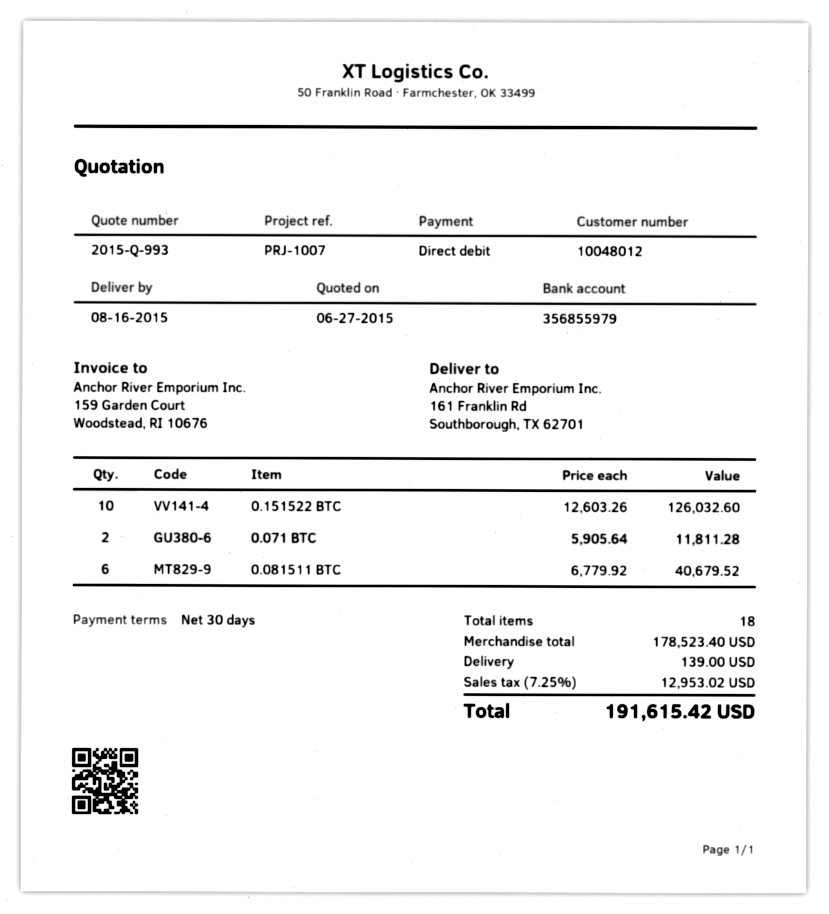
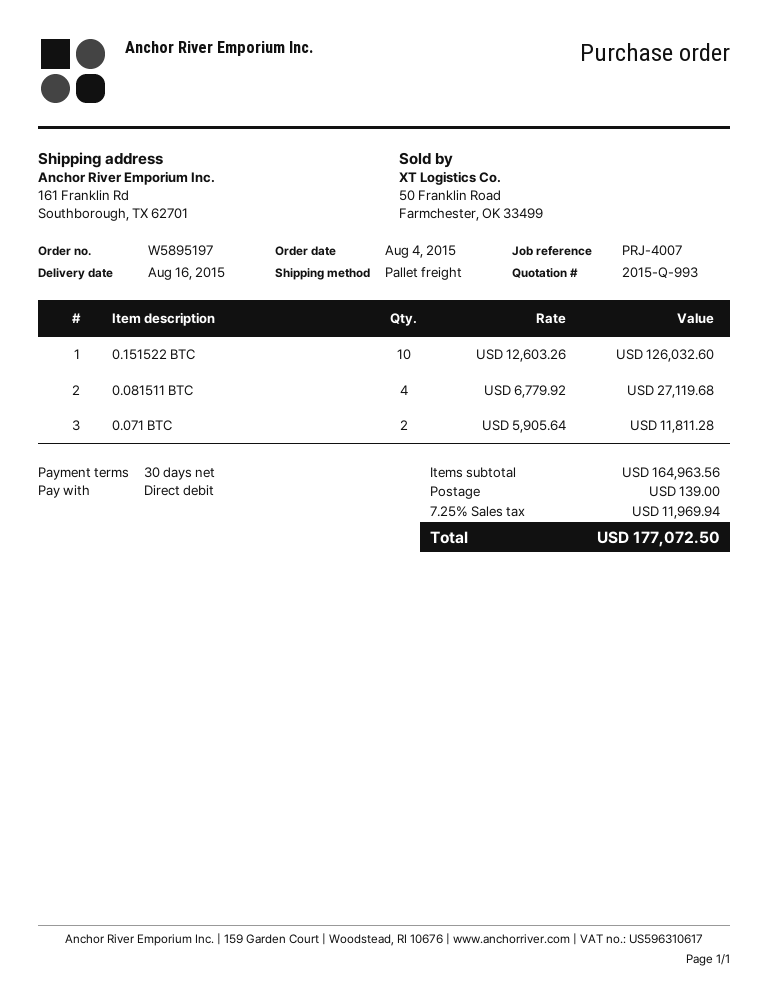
reference: PRJ-1007 -> PRJ-4007
0.081511 BTC: 6 x 6779.92 = 40679.52 -> 4 x 6779.92 = 27119.68
subtotal: 178523.40 -> 164963.56
tax: 7.25% = 12953.02 -> 7.25% = 11969.94
total: 191615.42 -> 177072.50

